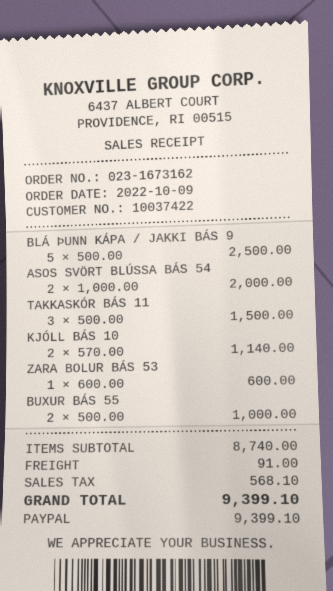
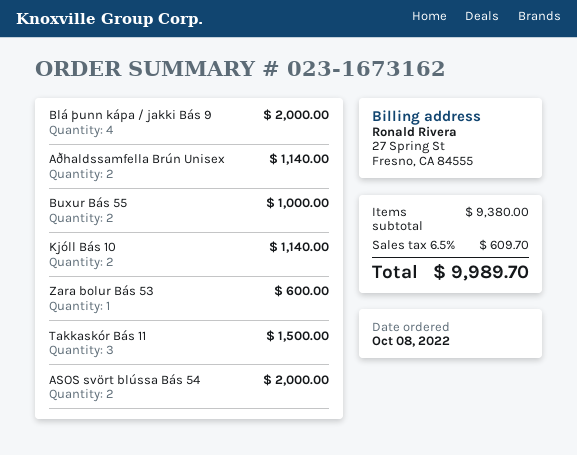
order date: 2022-10-09 -> 2022-10-08
BLÁ ÞUNN KÁPA / JAKKI BÁS 9: 5 for 2500.00 -> 4 for 2000.00
Aðhaldssamfella Brún Unisex: none -> 2 for 1140.00
subtotal: 8740.00 -> 9380.00
shipping: 91.00 -> none
tax: 568.10 -> 609.70
total: 9399.10 -> 9989.70

